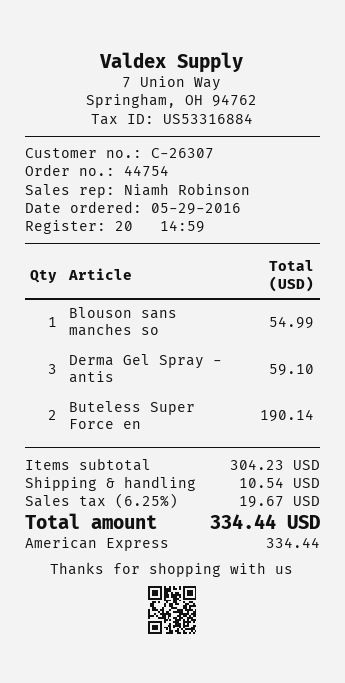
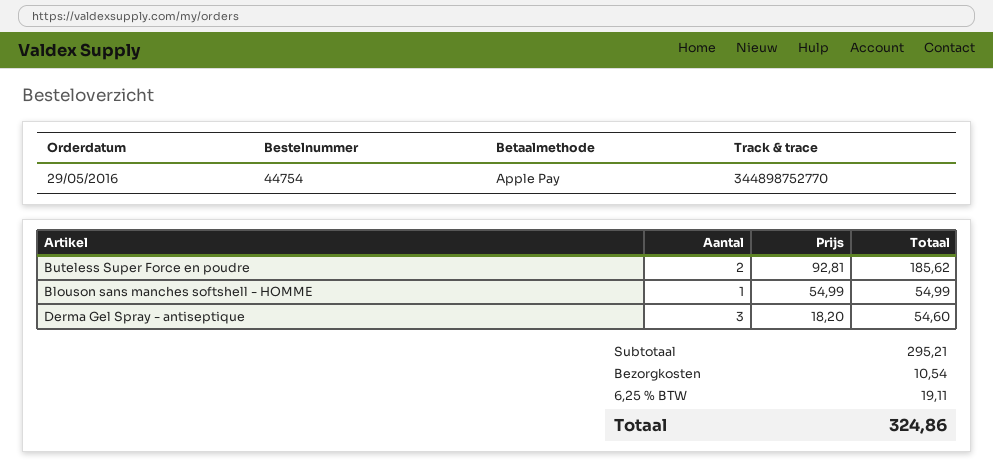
payment method: American Express -> Apple Pay
Derma Gel Spray - antis: 3 for 59.10 -> 3 for 54.60
Buteless Super Force en: 2 for 190.14 -> 2 for 185.62
subtotal: 304.23 -> 295.21
tax: 6.25% = 19.67 -> 6.25% = 19.11
total: 334.44 -> 324.86

